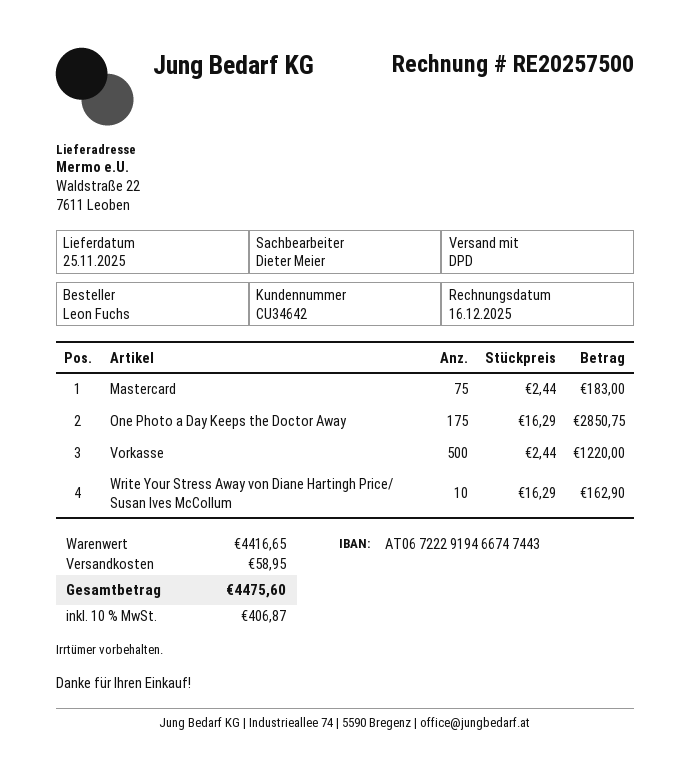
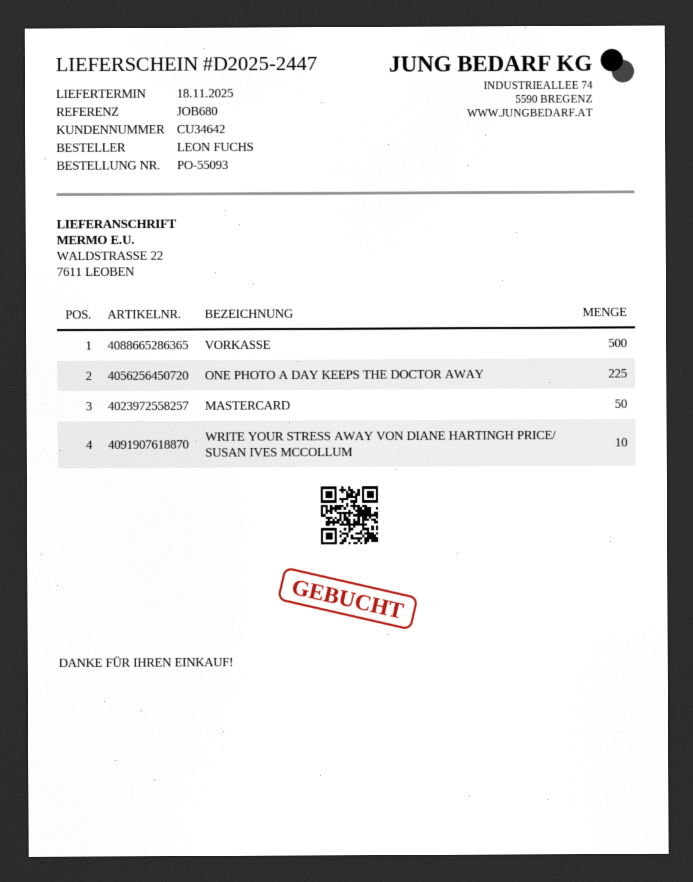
delivery date: 2025-11-25 -> 2025-11-18
Mastercard: 75 -> 50
One Photo a Day Keeps the Doctor Away: 175 -> 225

